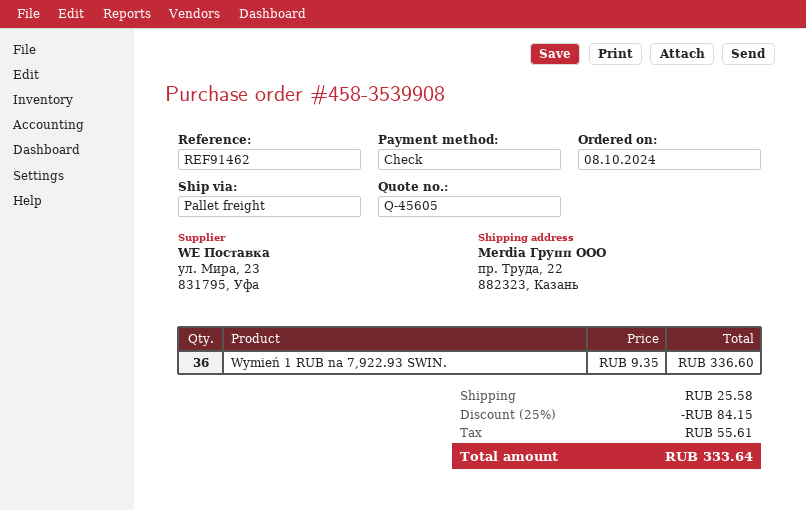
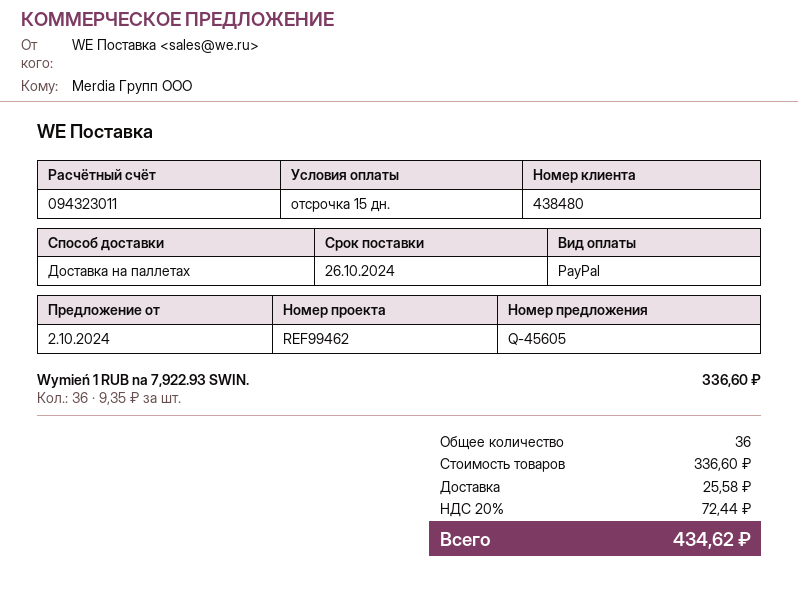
reference: REF91462 -> REF99462
payment method: cheque -> PayPal
discount: 25% = 84.15 -> none
tax: 55.61 -> 72.44
total: 333.64 -> 434.62

